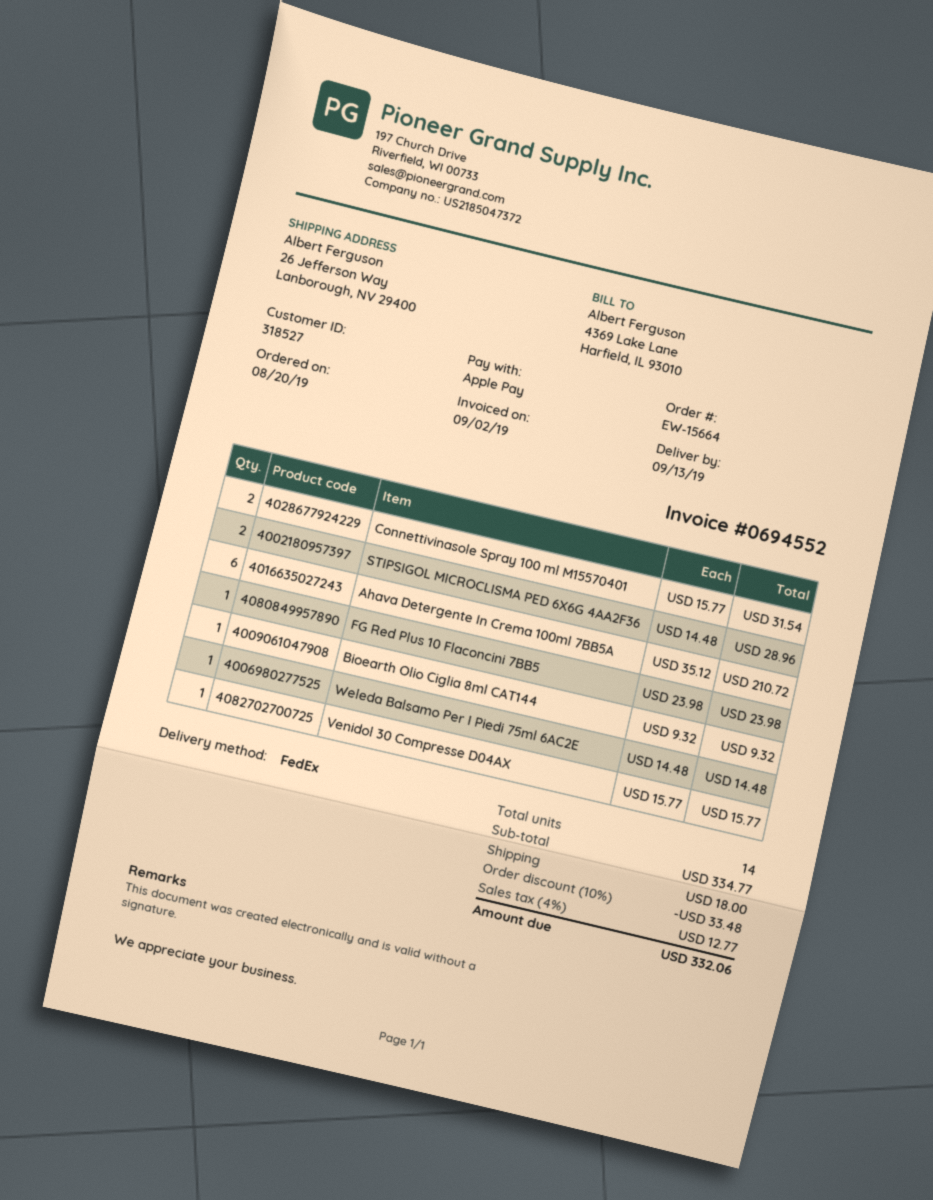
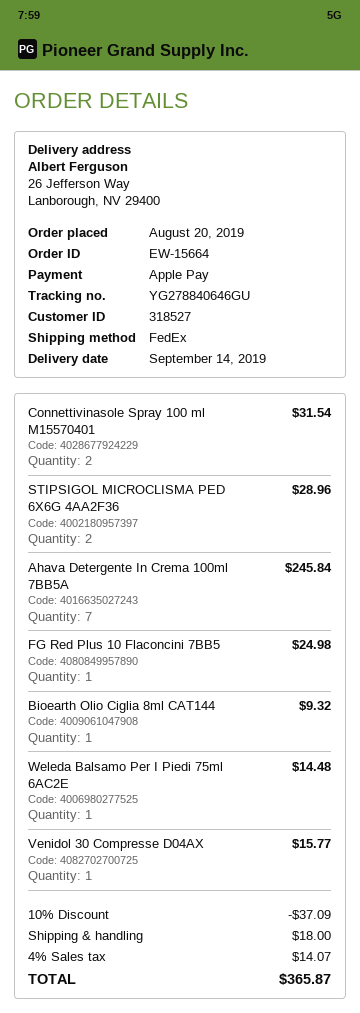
delivery date: 2019-09-13 -> 2019-09-14
Ahava Detergente In Crema 100ml 7BB5A: 6 for 210.72 -> 7 for 245.84
FG Red Plus 10 Flaconcini 7BB5: 1 for 23.98 -> 1 for 24.98
discount: 10% = 33.48 -> 10% = 37.09
tax: 4% = 12.77 -> 4% = 14.07
total: 332.06 -> 365.87

